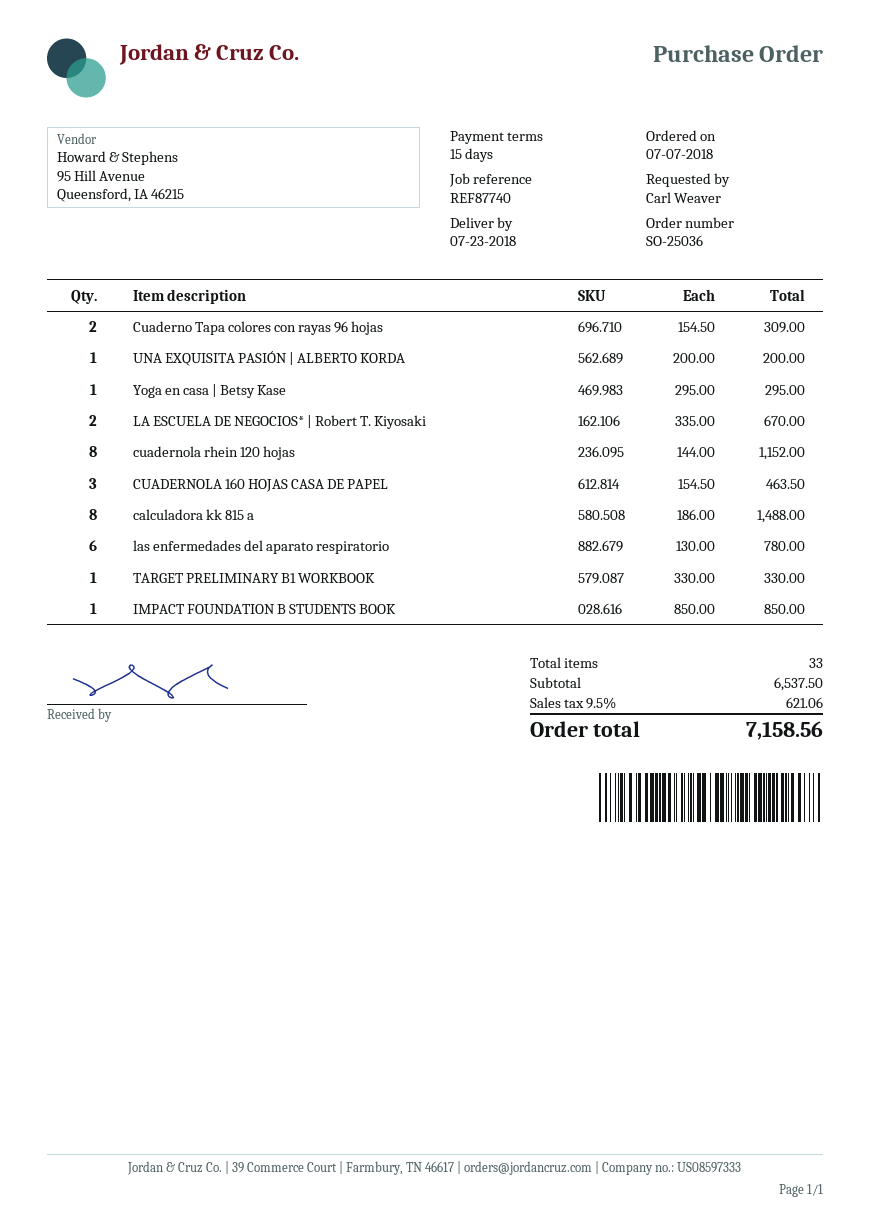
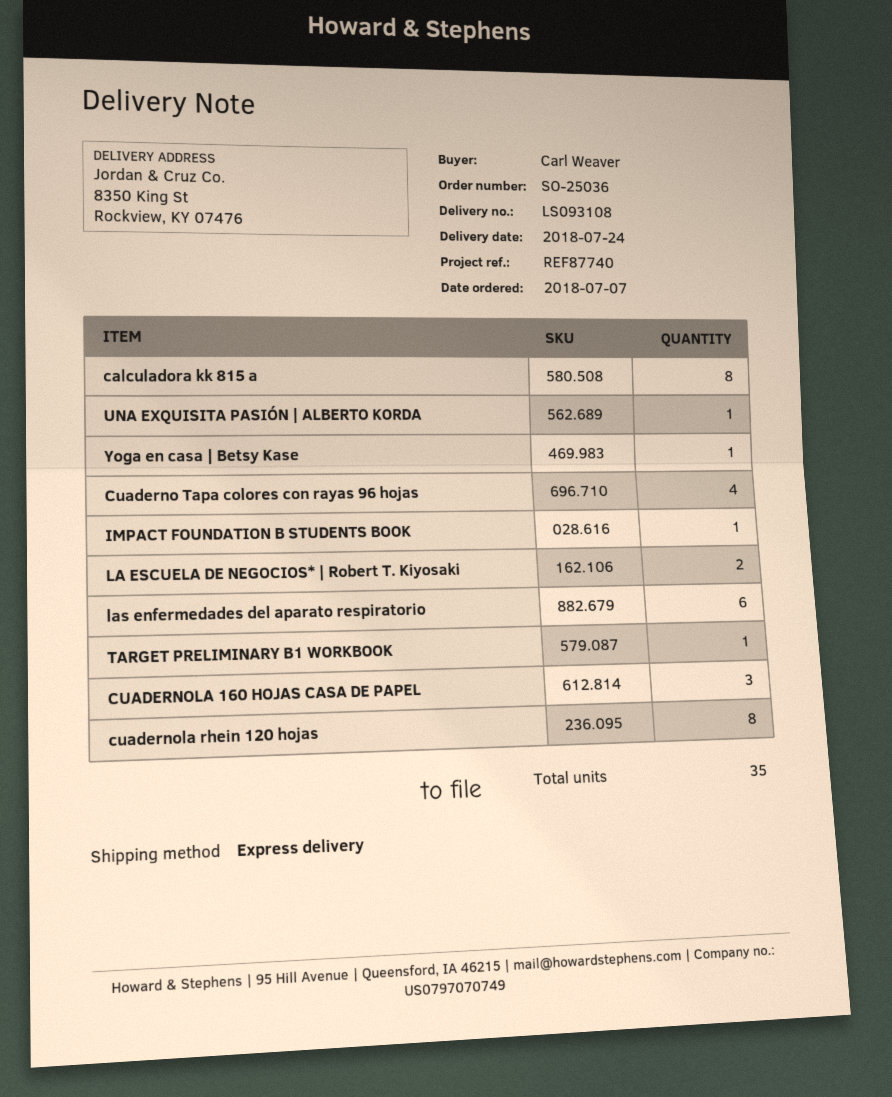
delivery date: 2018-07-23 -> 2018-07-24
Cuaderno Tapa colores con rayas 96 hojas: 2 -> 4
total quantity: 33 -> 35

